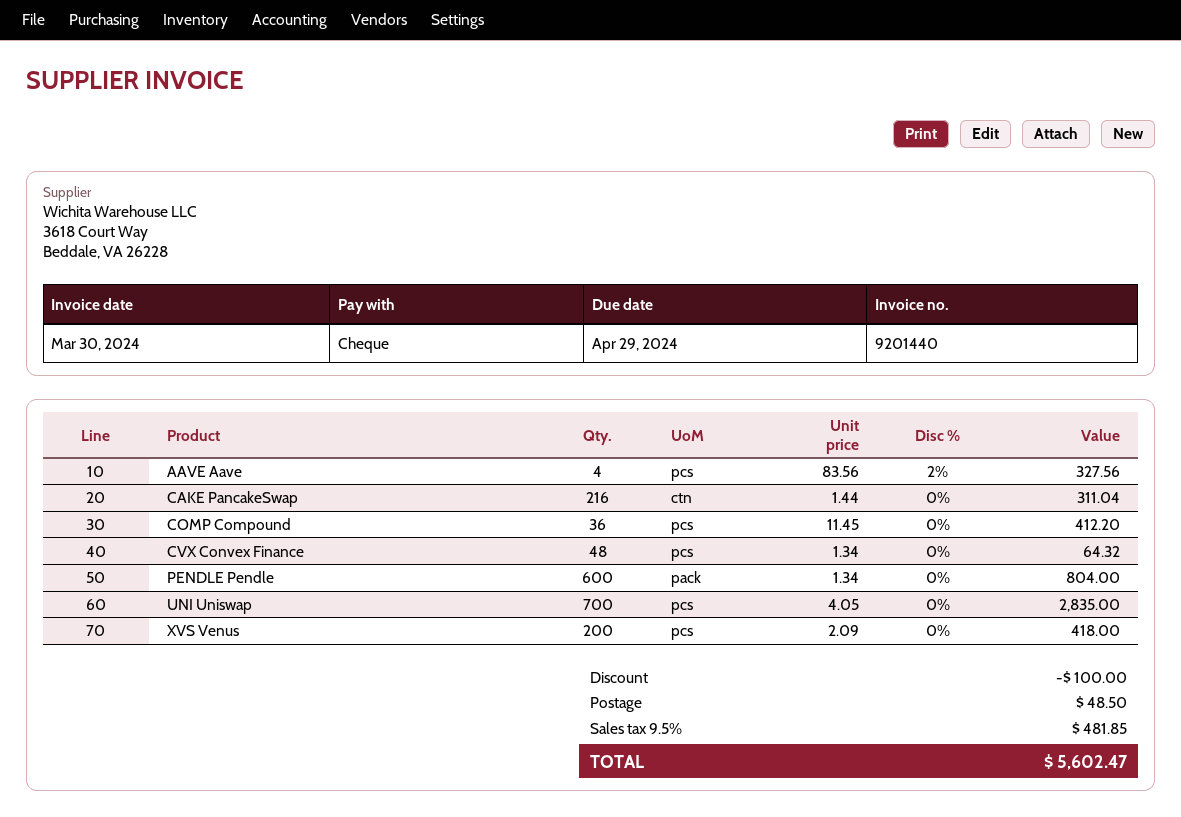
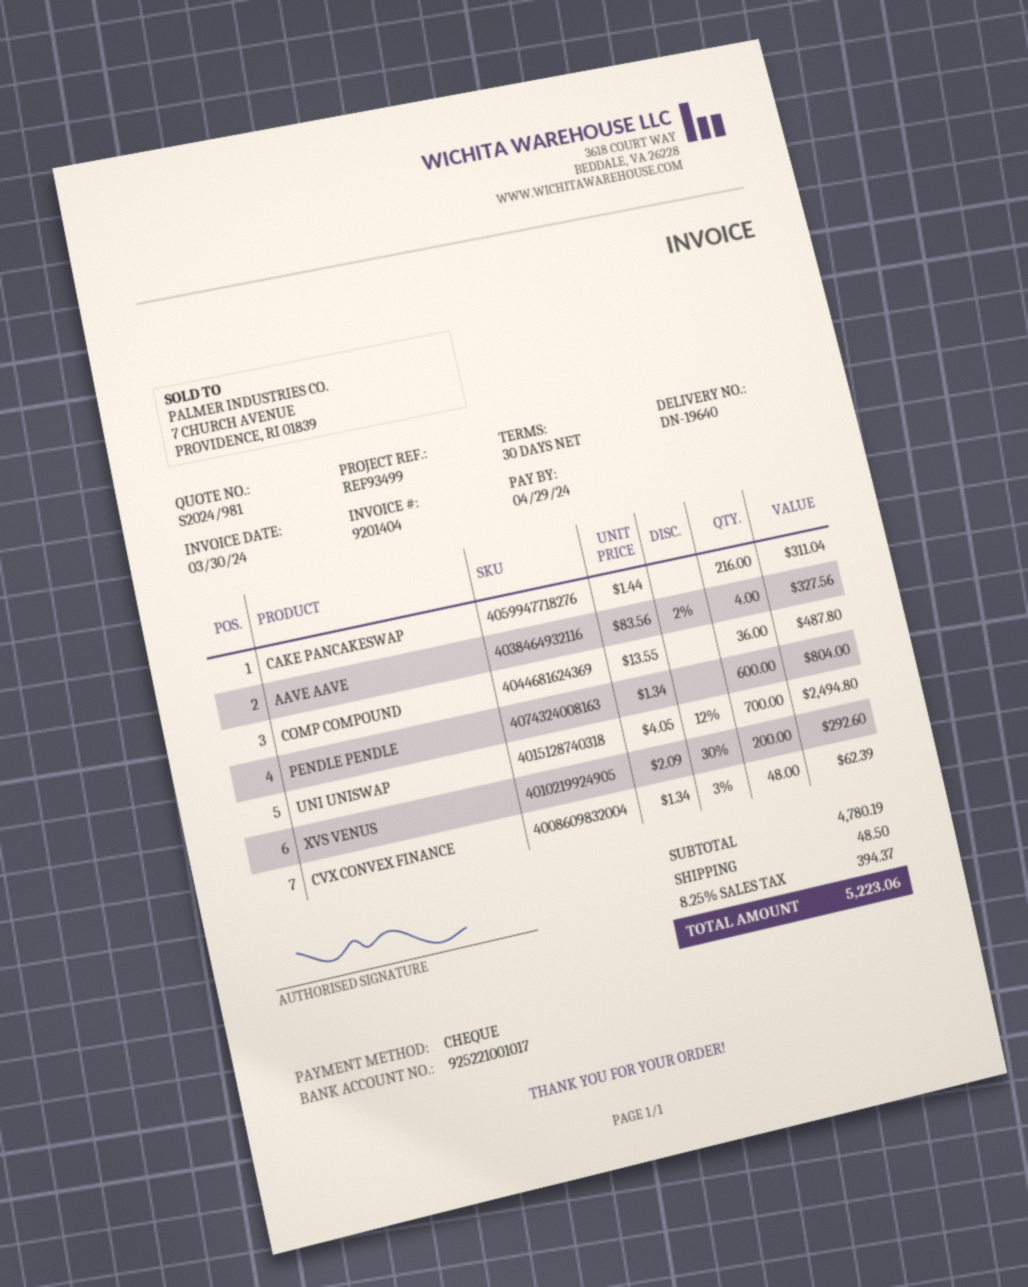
invoice number: 9201440 -> 9201404
COMP Compound: 36 x 11.45 = 412.20 -> 36 x 13.55 = 487.80
CVX Convex Finance: 48 x 1.34 = 64.32 -> 48 x 1.34 - 3% = 62.39
UNI Uniswap: 700 x 4.05 = 2835.00 -> 700 x 4.05 - 12% = 2494.80
XVS Venus: 200 x 2.09 = 418.00 -> 200 x 2.09 - 30% = 292.60
discount: 100.00 -> none
tax: 9.5% = 481.85 -> 8.25% = 394.37
total: 5602.47 -> 5223.06

